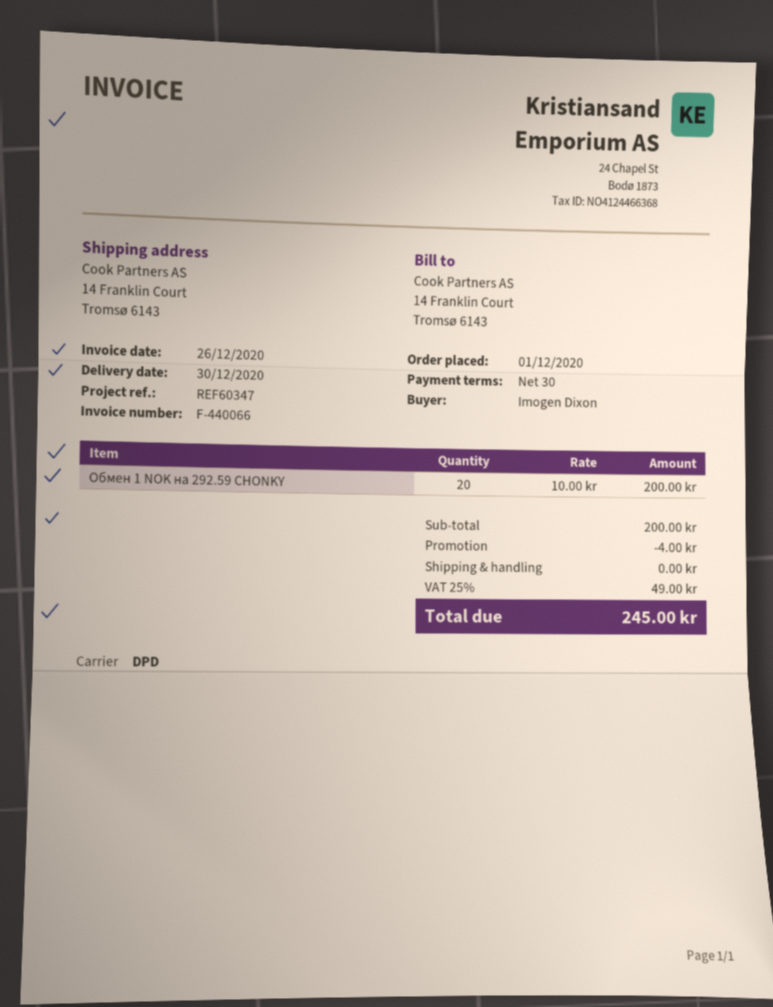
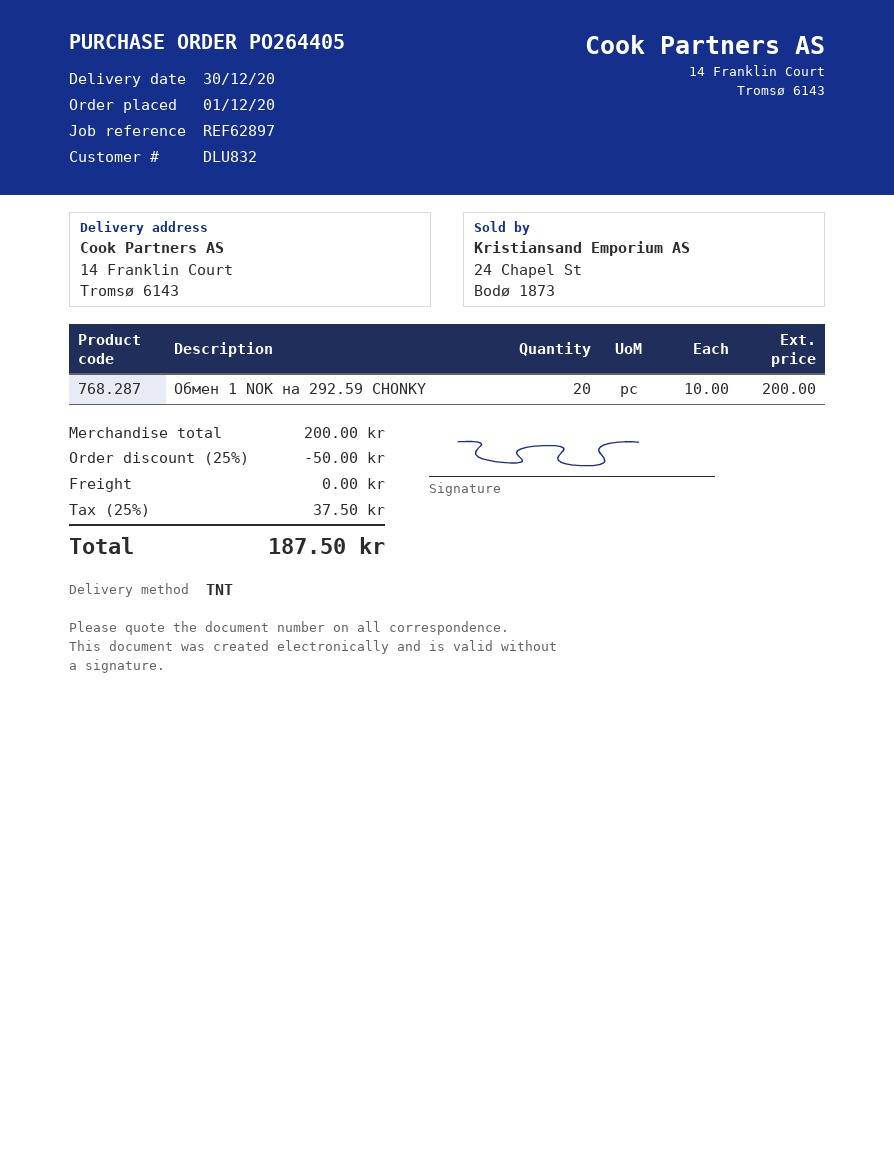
reference: REF60347 -> REF62897
shipping method: DPD -> TNT
discount: 4.00 -> 50.00
tax: 25% = 49.00 -> 25% = 37.50
total: 245.00 -> 187.50

